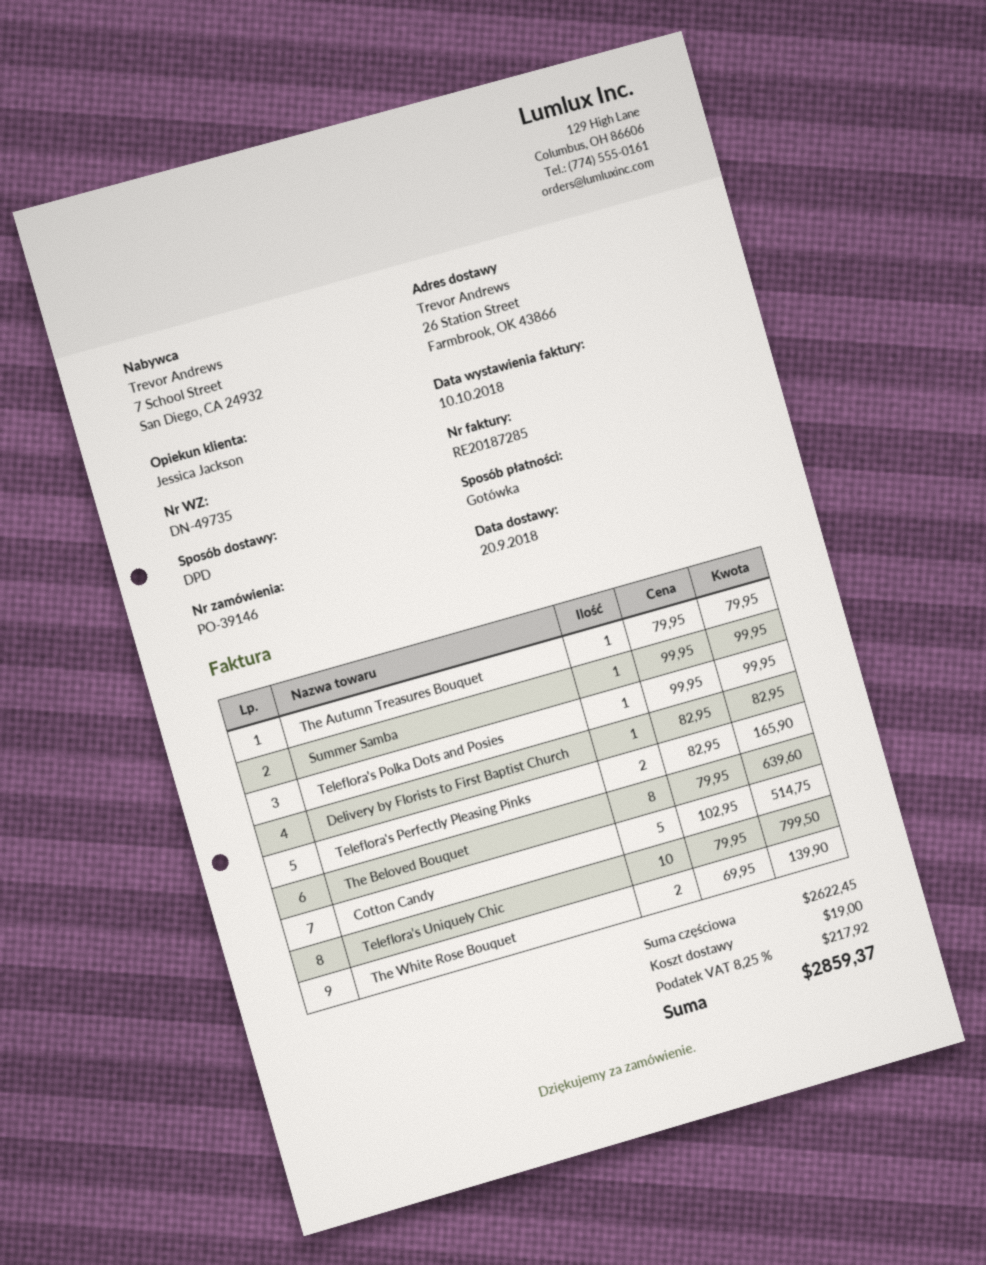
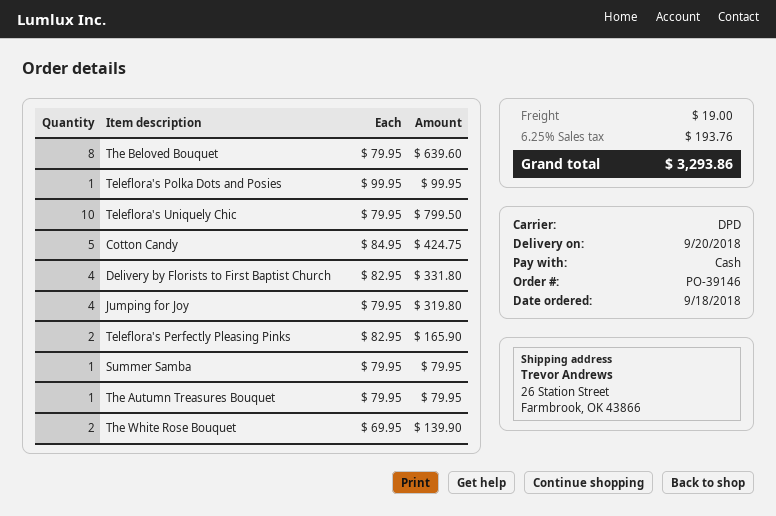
Summer Samba: 1 x 99.95 = 99.95 -> 1 x 79.95 = 79.95
Delivery by Florists to First Baptist Church: 1 x 82.95 = 82.95 -> 4 x 82.95 = 331.80
Cotton Candy: 5 x 102.95 = 514.75 -> 5 x 84.95 = 424.75
Jumping for Joy: none -> 4 x 79.95 = 319.80
tax: 8.25% = 217.92 -> 6.25% = 193.76
total: 2859.37 -> 3293.86

